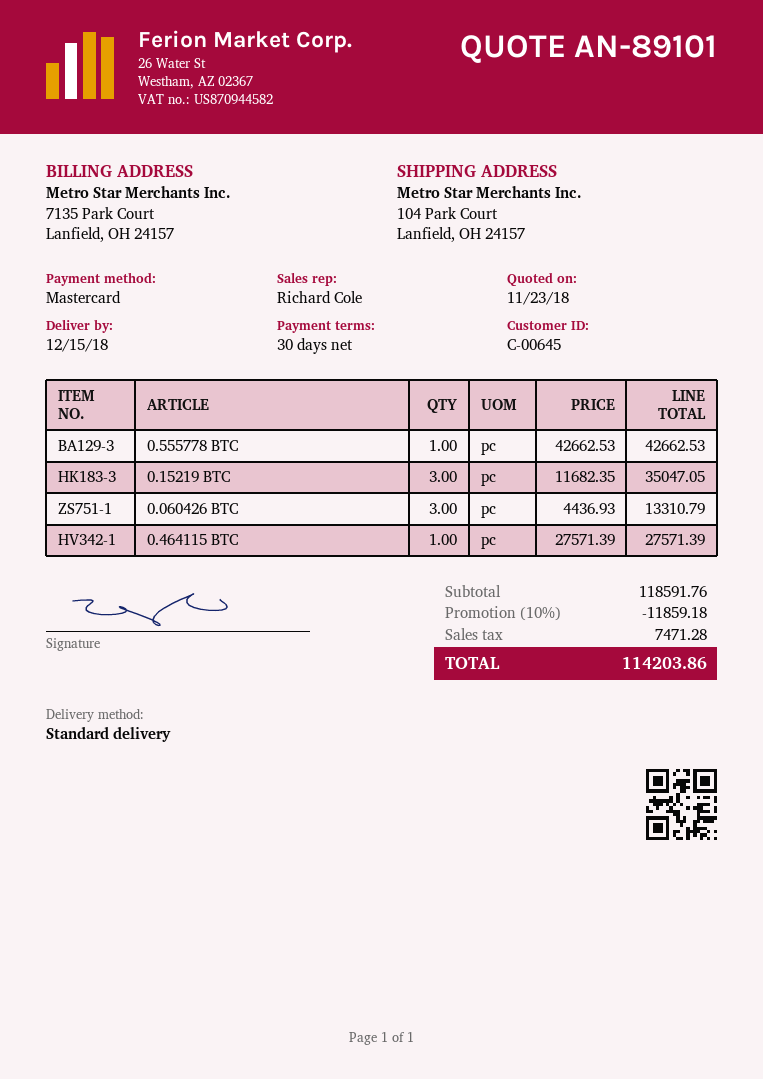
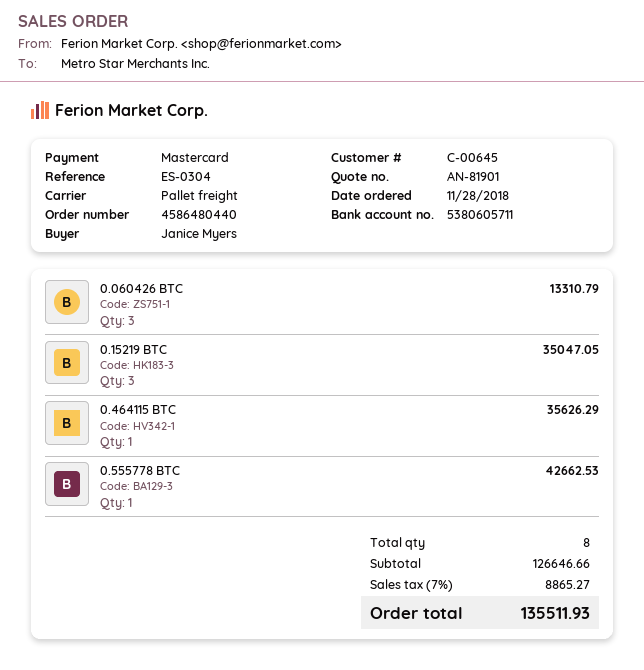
quote number: AN-89101 -> AN-81901
shipping method: standard -> pallet freight
0.464115 BTC: 1 for 27571.39 -> 1 for 35626.29
subtotal: 118591.76 -> 126646.66
discount: 10% = 11859.18 -> none
tax: 7471.28 -> 8865.27
total: 114203.86 -> 135511.93

